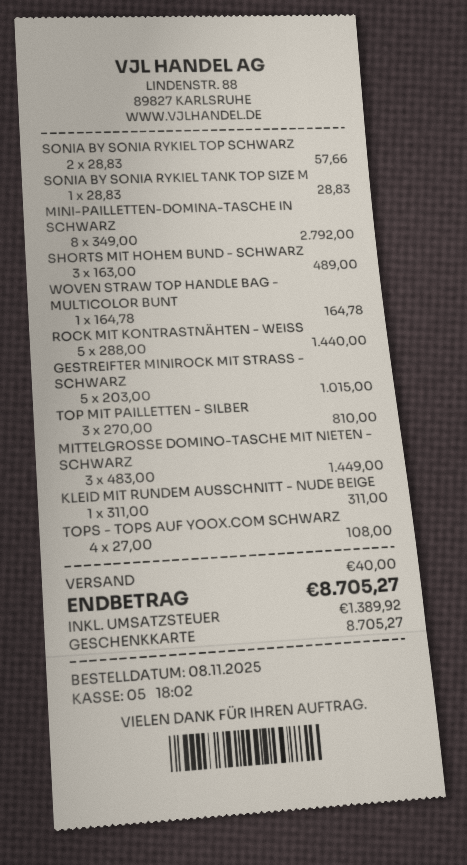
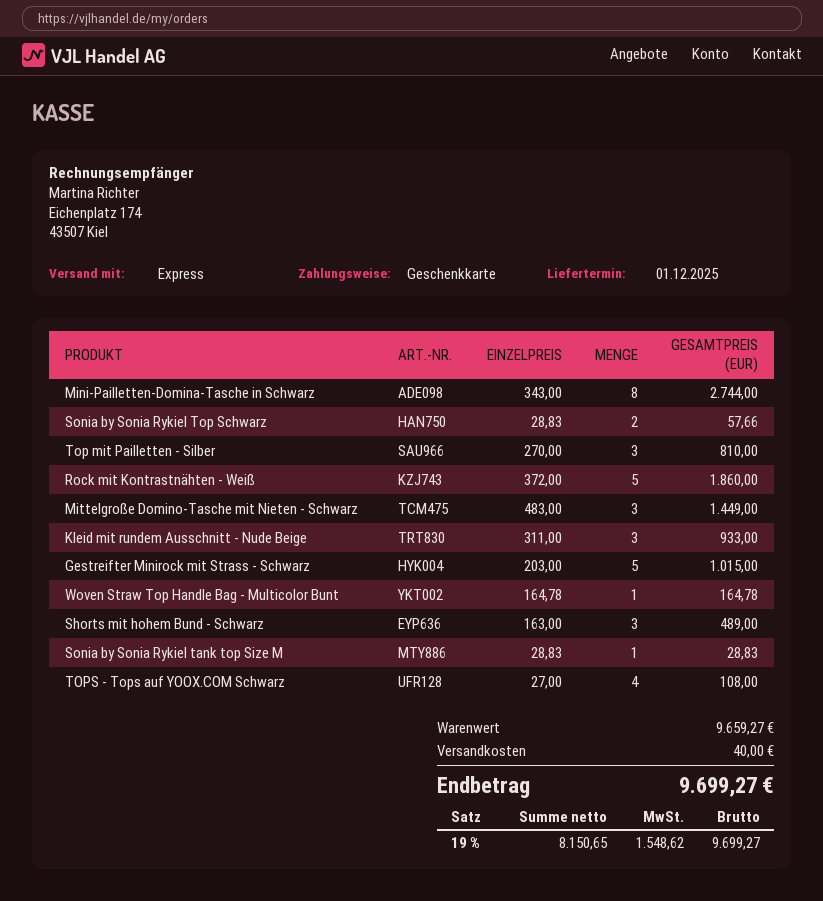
MINI-PAILLETTEN-DOMINA-TASCHE IN SCHWARZ: 8 x 349.00 = 2792.00 -> 8 x 343.00 = 2744.00
ROCK MIT KONTRASTNÄHTEN - WEISS: 5 x 288.00 = 1440.00 -> 5 x 372.00 = 1860.00
KLEID MIT RUNDEM AUSSCHNITT - NUDE BEIGE: 1 x 311.00 = 311.00 -> 3 x 311.00 = 933.00
tax: 1389.92 -> 1548.62
total: 8705.27 -> 9699.27

